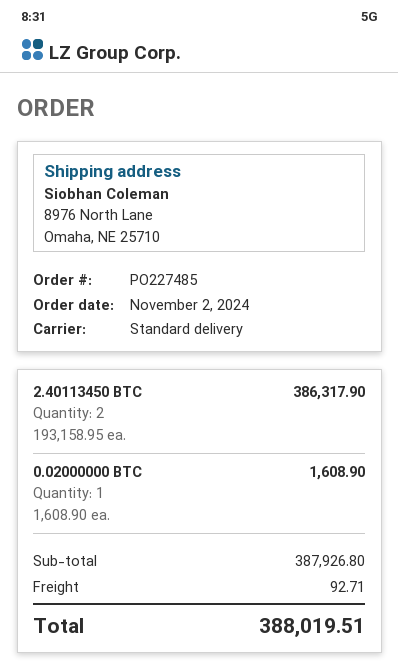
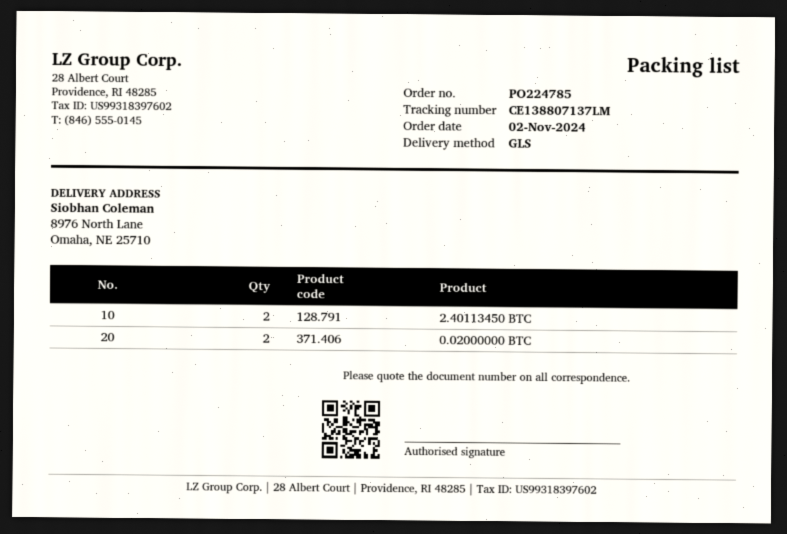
order number: PO227485 -> PO224785
shipping method: standard -> GLS
0.02000000 BTC: 1 -> 2

